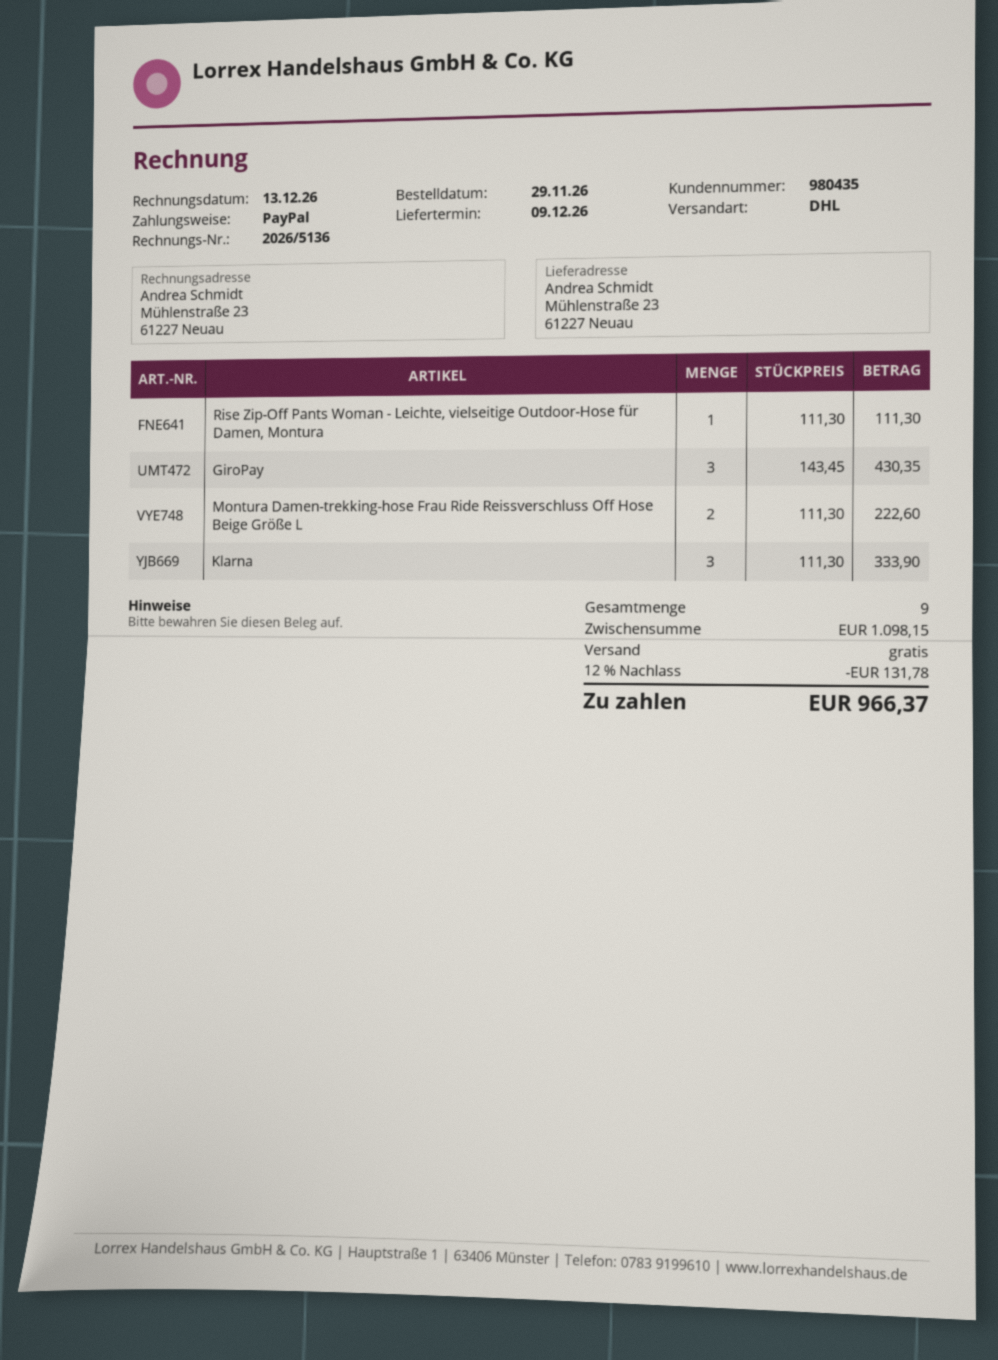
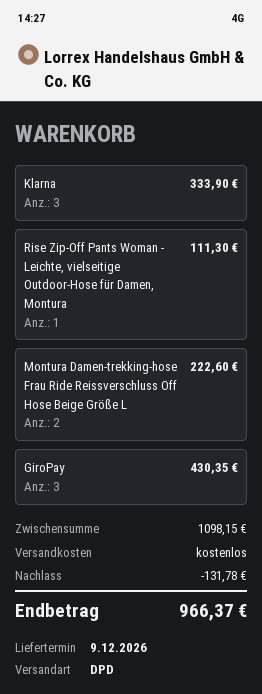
shipping method: DHL -> DPD

